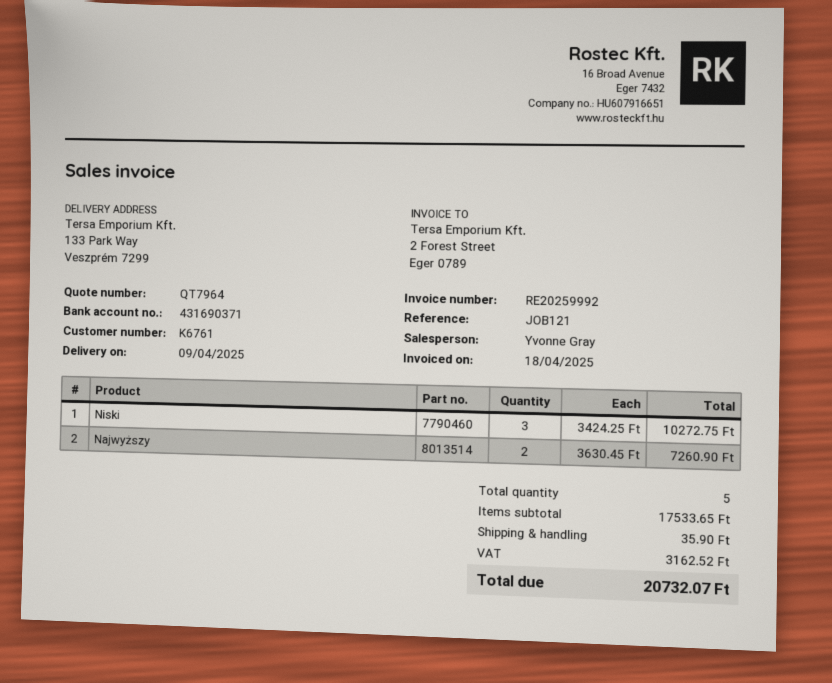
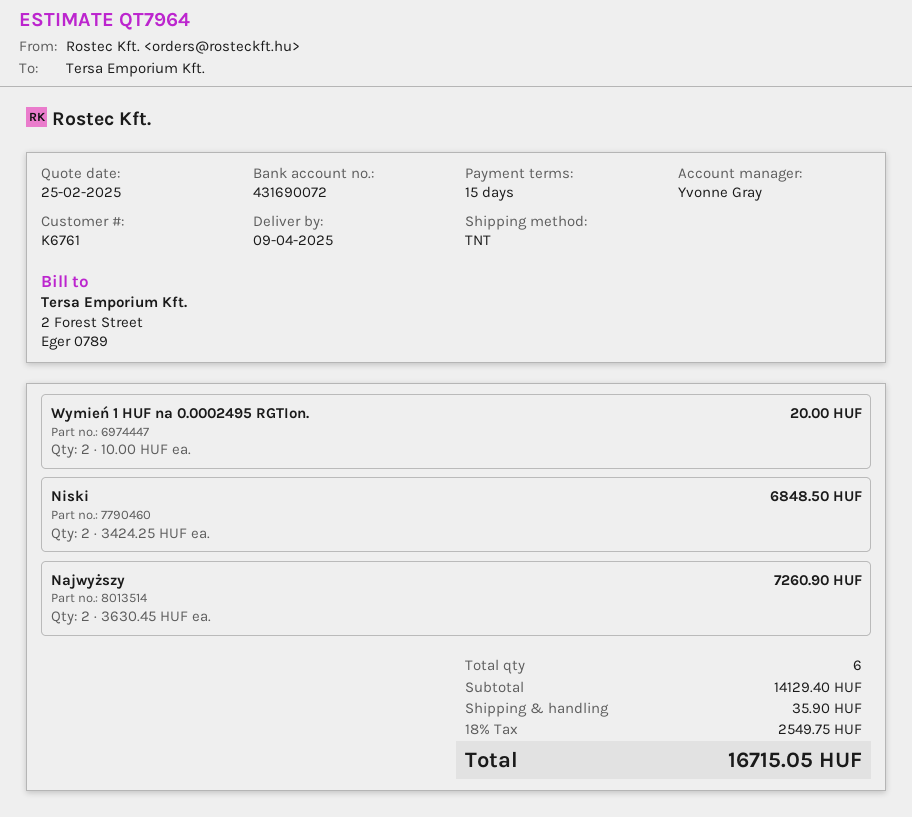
bank account: 431690371 -> 431690072
Niski: 3 x 3424.25 = 10272.75 -> 2 x 3424.25 = 6848.50
Wymień 1 HUF na 0.0002495 RGTIon.: none -> 2 x 10.00 = 20.00
total quantity: 5 -> 6
subtotal: 17533.65 -> 14129.40
tax: 3162.52 -> 2549.75
total: 20732.07 -> 16715.05

